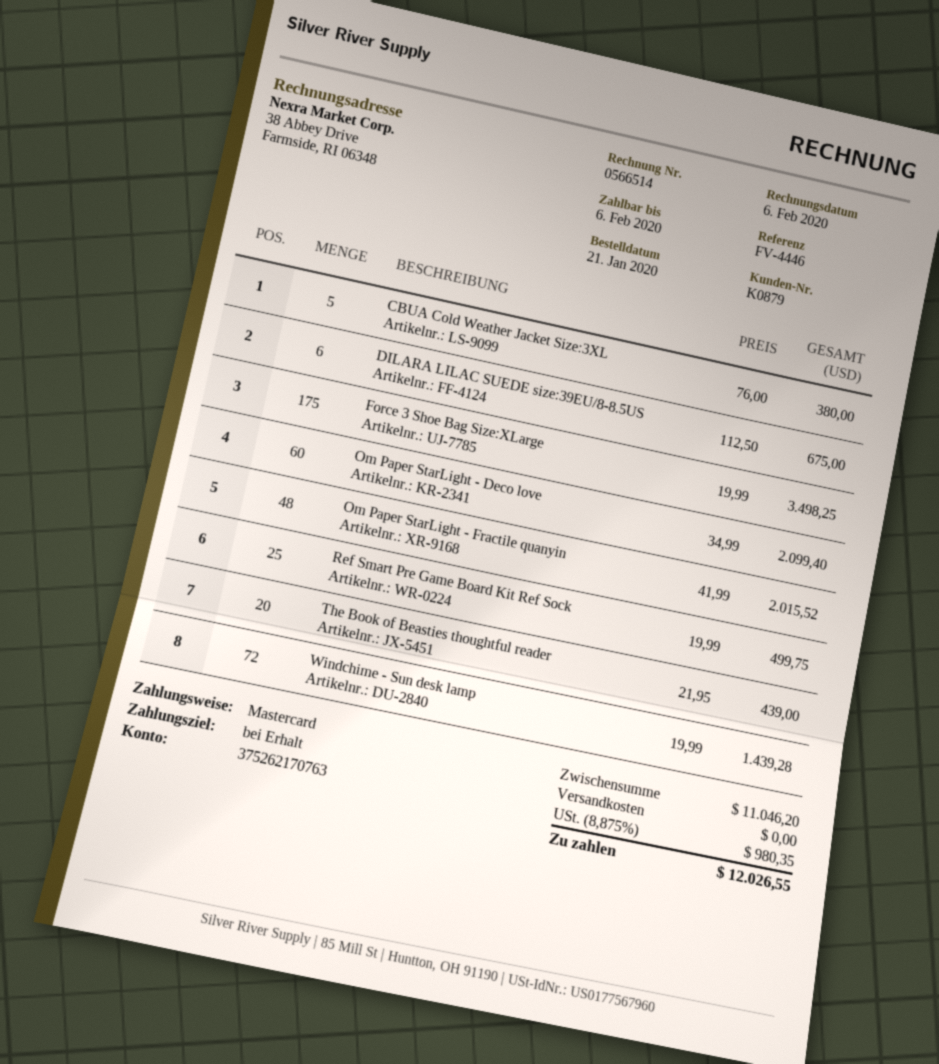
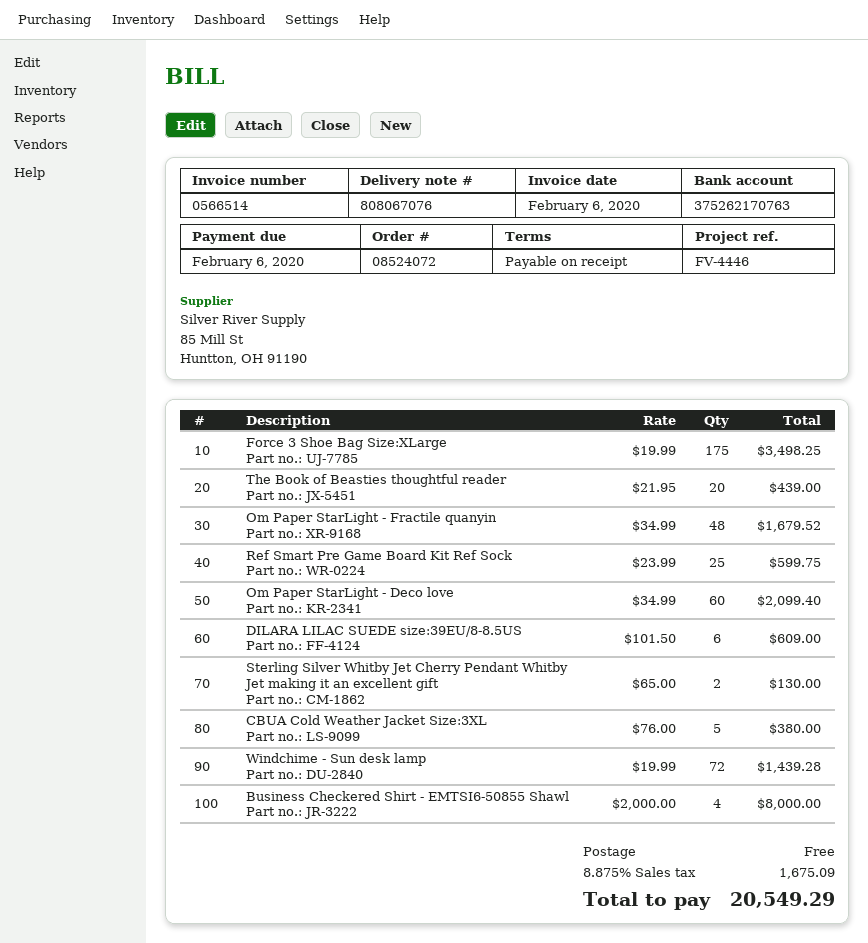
DILARA LILAC SUEDE size:39EU/8-8.5US: 6 x 112.50 = 675.00 -> 6 x 101.50 = 609.00
Om Paper StarLight - Fractile quanyin: 48 x 41.99 = 2015.52 -> 48 x 34.99 = 1679.52
Ref Smart Pre Game Board Kit Ref Sock: 25 x 19.99 = 499.75 -> 25 x 23.99 = 599.75
Sterling Silver Whitby Jet Cherry Pendant Whitby Jet making it an excellent gift: none -> 2 x 65.00 = 130.00
Business Checkered Shirt - EMTSI6-50855 Shawl: none -> 4 x 2000.00 = 8000.00
tax: 8.875% = 980.35 -> 8.875% = 1675.09
total: 12026.55 -> 20549.29

